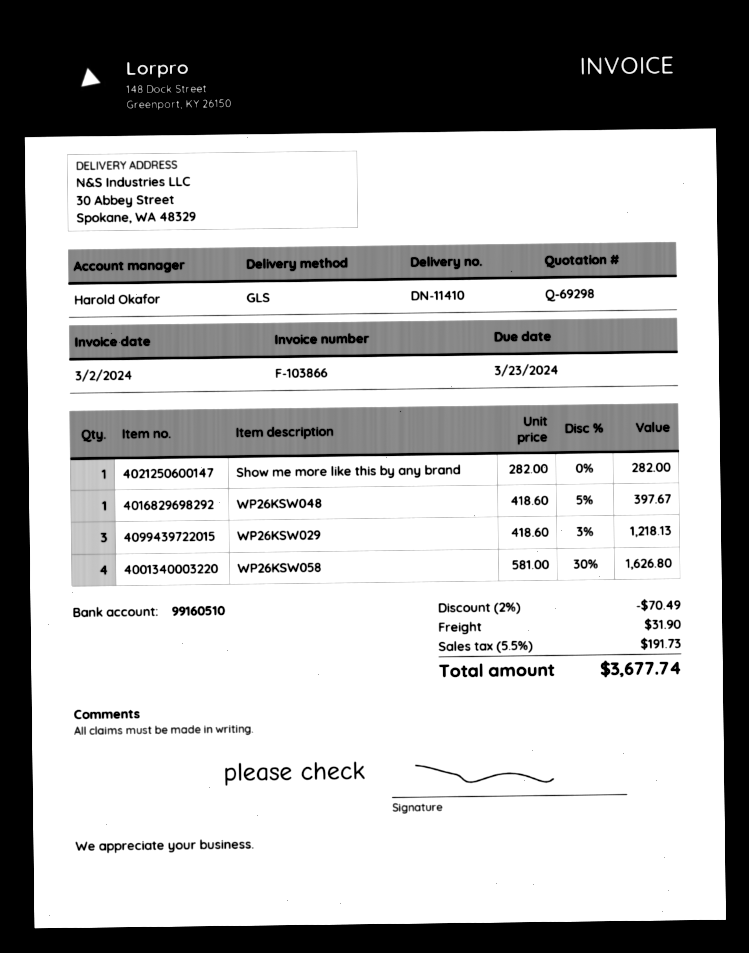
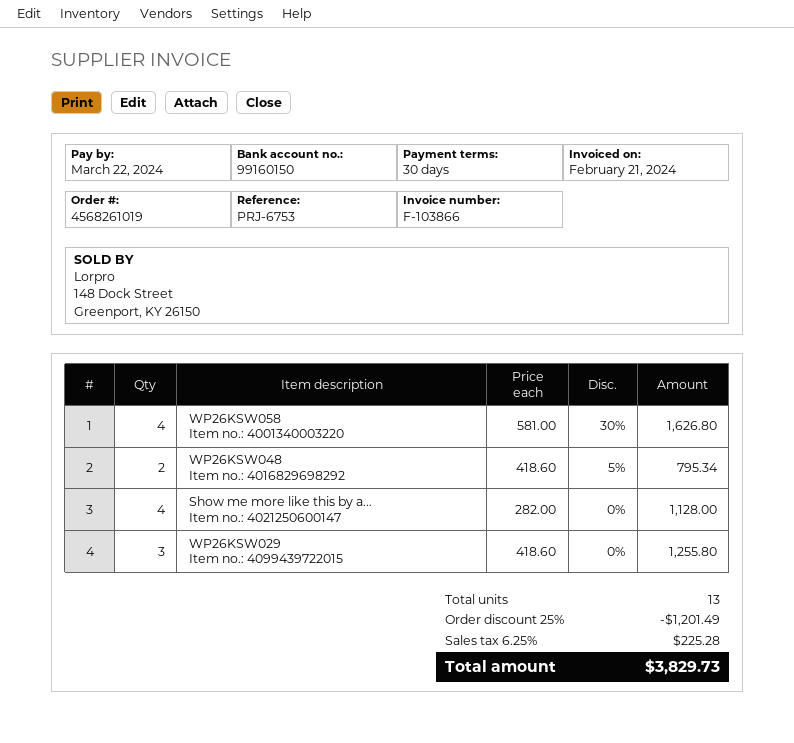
invoice date: 2024-03-02 -> 2024-02-21
due date: 2024-03-23 -> 2024-03-22
bank account: 99160510 -> 99160150
Show me more like this by any brand: 1 x 282.00 = 282.00 -> 4 x 282.00 = 1128.00
WP26KSW048: 1 x 418.60 - 5% = 397.67 -> 2 x 418.60 - 5% = 795.34
WP26KSW029: 3 x 418.60 - 3% = 1218.13 -> 3 x 418.60 = 1255.80
discount: 2% = 70.49 -> 25% = 1201.49
shipping: 31.90 -> none
tax: 5.5% = 191.73 -> 6.25% = 225.28
total: 3677.74 -> 3829.73

